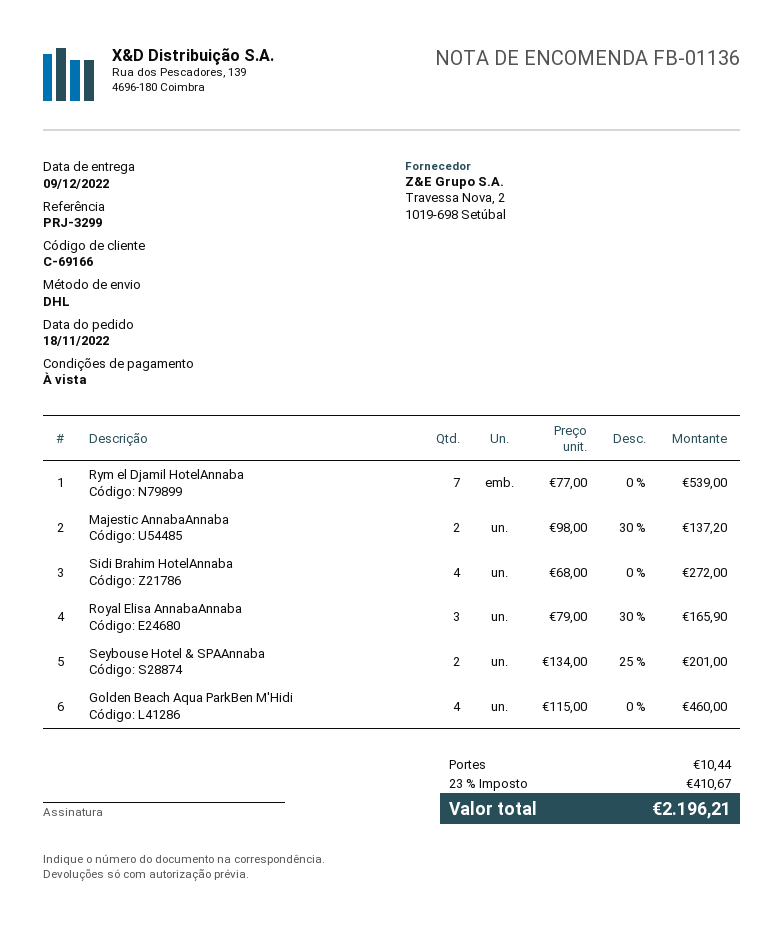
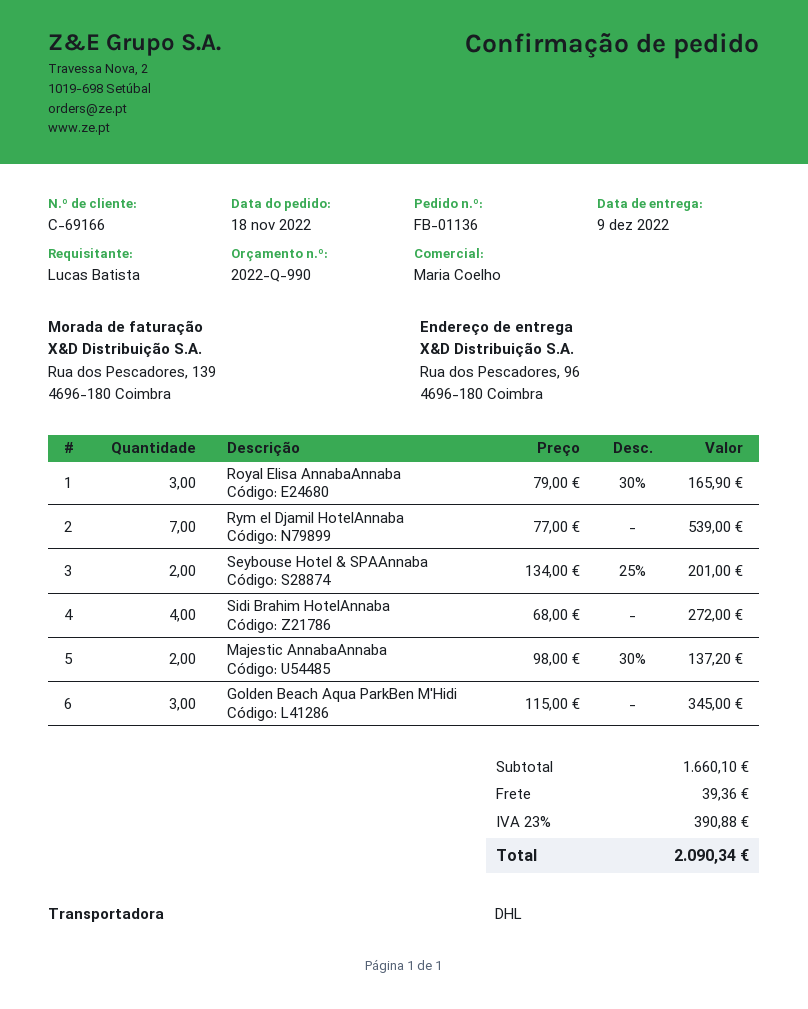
Golden Beach Aqua ParkBen M'Hidi: 4 x 115.00 = 460.00 -> 3 x 115.00 = 345.00
shipping: 10.44 -> 39.36
tax: 23% = 410.67 -> 23% = 390.88
total: 2196.21 -> 2090.34

